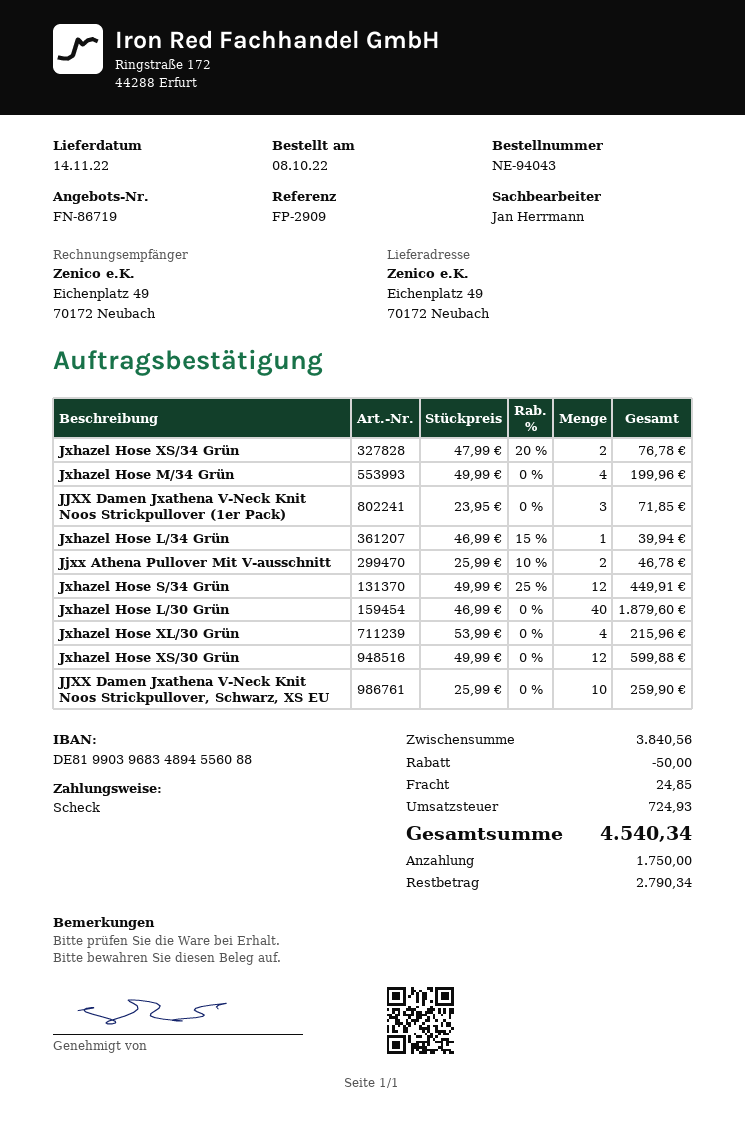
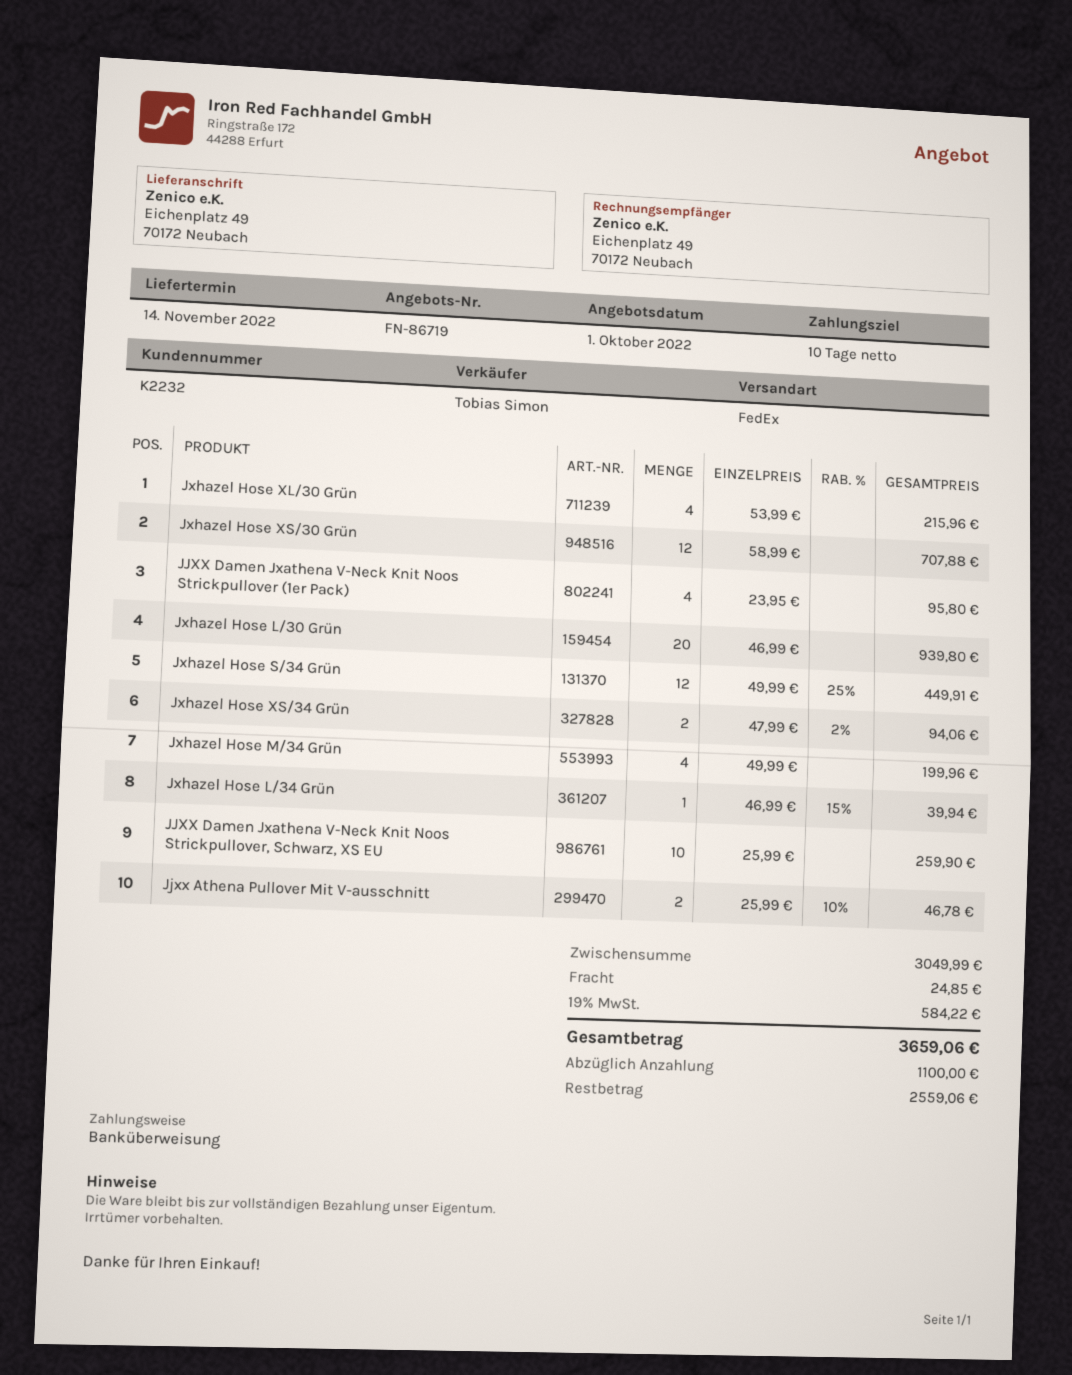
sales rep: Jan Herrmann -> Tobias Simon
payment method: cheque -> bank transfer
Jxhazel Hose XS/34 Grün: 2 x 47.99 - 20% = 76.78 -> 2 x 47.99 - 2% = 94.06
JJXX Damen Jxathena V-Neck Knit Noos Strickpullover (1er Pack): 3 x 23.95 = 71.85 -> 4 x 23.95 = 95.80
Jxhazel Hose L/30 Grün: 40 x 46.99 = 1879.60 -> 20 x 46.99 = 939.80
Jxhazel Hose XS/30 Grün: 12 x 49.99 = 599.88 -> 12 x 58.99 = 707.88
subtotal: 3840.56 -> 3049.99
discount: 50.00 -> none
tax: 724.93 -> 584.22
total: 4540.34 -> 3659.06
deposit: 1750.00 -> 1100.00
balance: 2790.34 -> 2559.06

